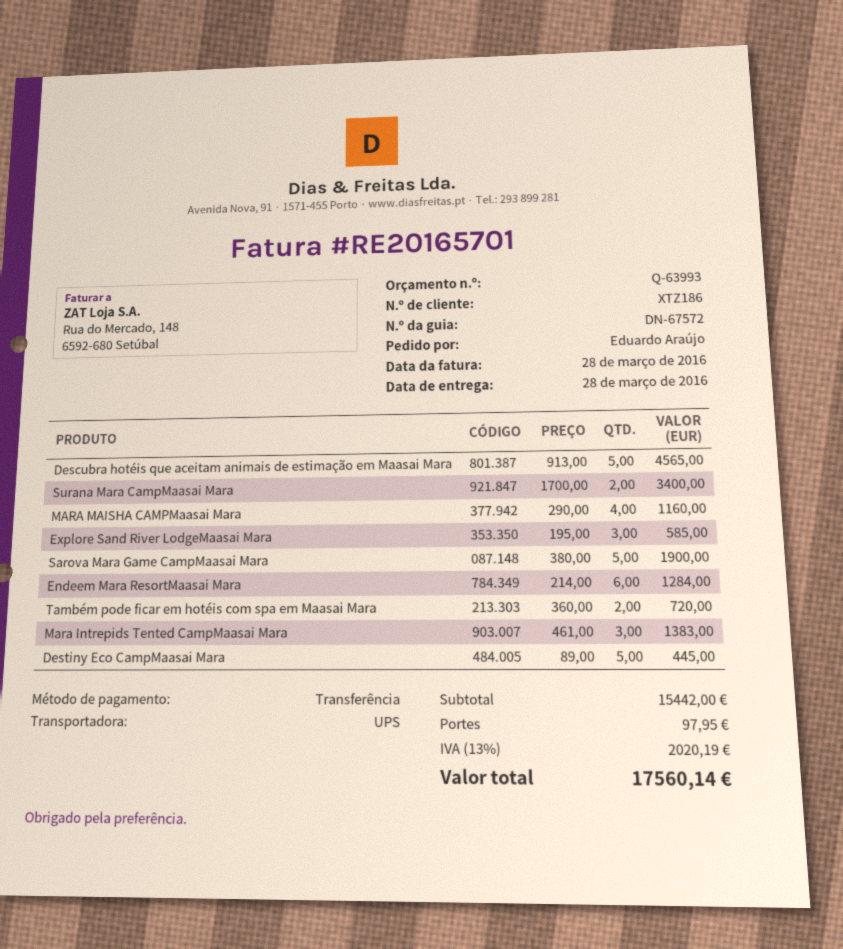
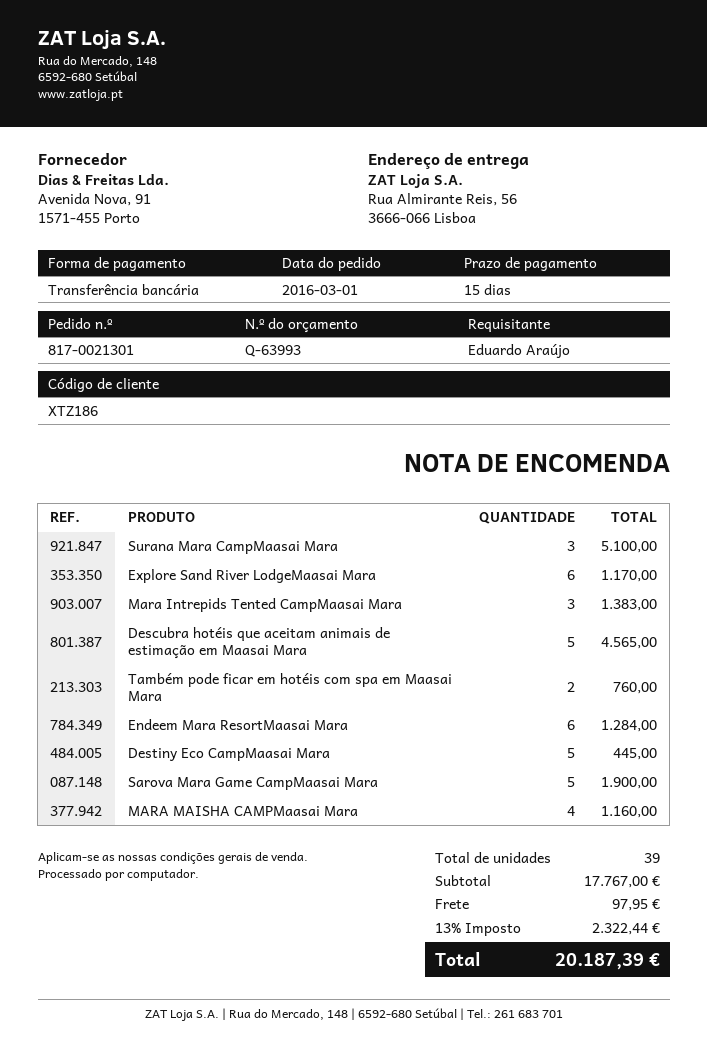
Surana Mara CampMaasai Mara: 2 for 3400.00 -> 3 for 5100.00
Explore Sand River LodgeMaasai Mara: 3 for 585.00 -> 6 for 1170.00
Também pode ficar em hotéis com spa em Maasai Mara: 2 for 720.00 -> 2 for 760.00
subtotal: 15442.00 -> 17767.00
tax: 13% = 2020.19 -> 13% = 2322.44
total: 17560.14 -> 20187.39

